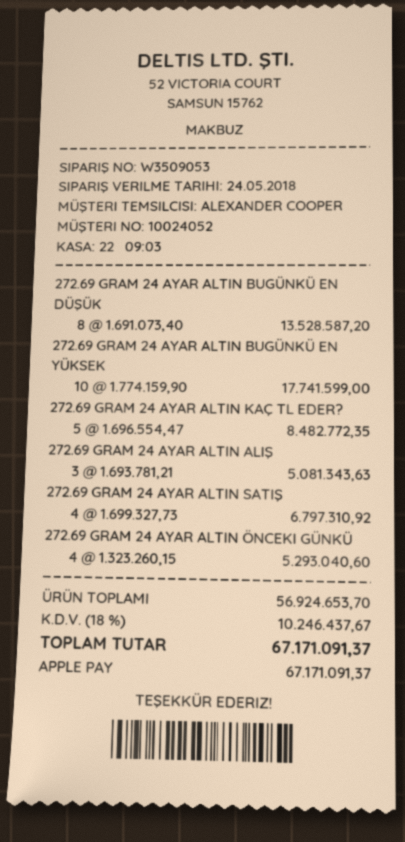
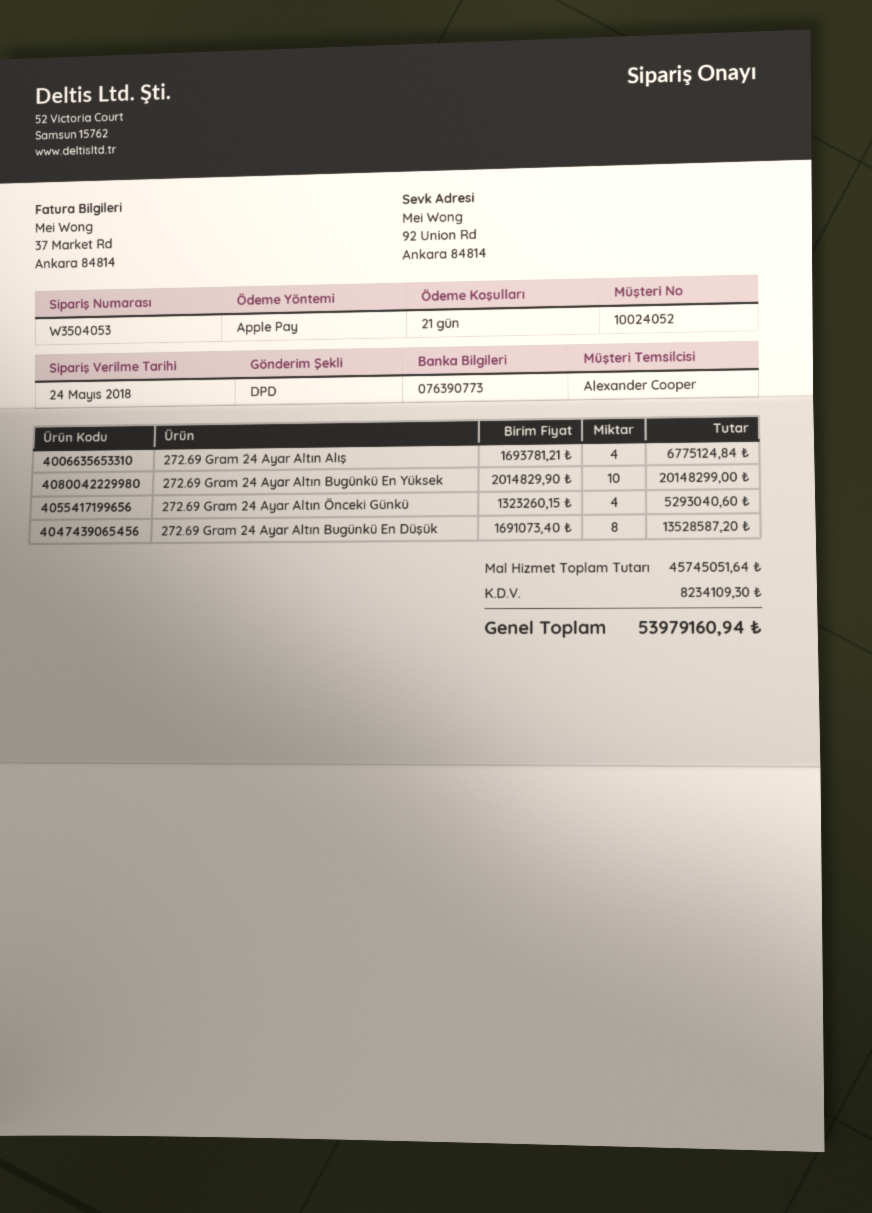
order number: W3509053 -> W3504053
272.69 GRAM 24 AYAR ALTIN BUGÜNKÜ EN YÜKSEK: 10 x 1774159.90 = 17741599.00 -> 10 x 2014829.90 = 20148299.00
272.69 GRAM 24 AYAR ALTIN KAÇ TL EDER?: 5 x 1696554.47 = 8482772.35 -> none
272.69 GRAM 24 AYAR ALTIN ALIŞ: 3 x 1693781.21 = 5081343.63 -> 4 x 1693781.21 = 6775124.84
272.69 GRAM 24 AYAR ALTIN SATIŞ: 4 x 1699327.73 = 6797310.92 -> none
subtotal: 56924653.70 -> 45745051.64
tax: 10246437.67 -> 8234109.30
total: 67171091.37 -> 53979160.94

